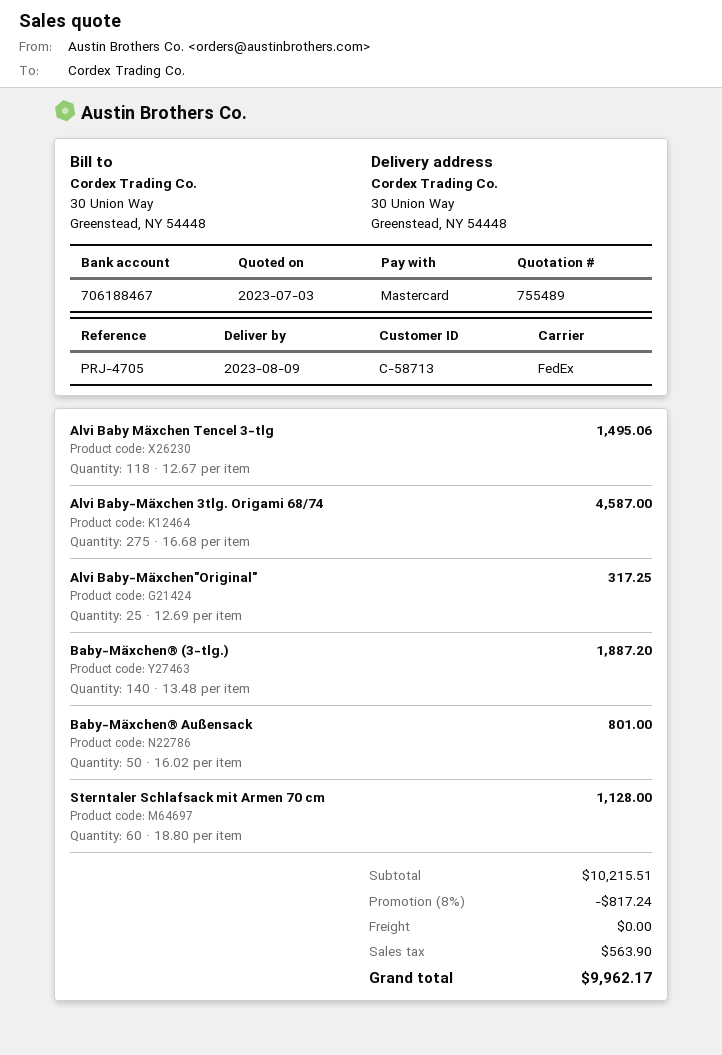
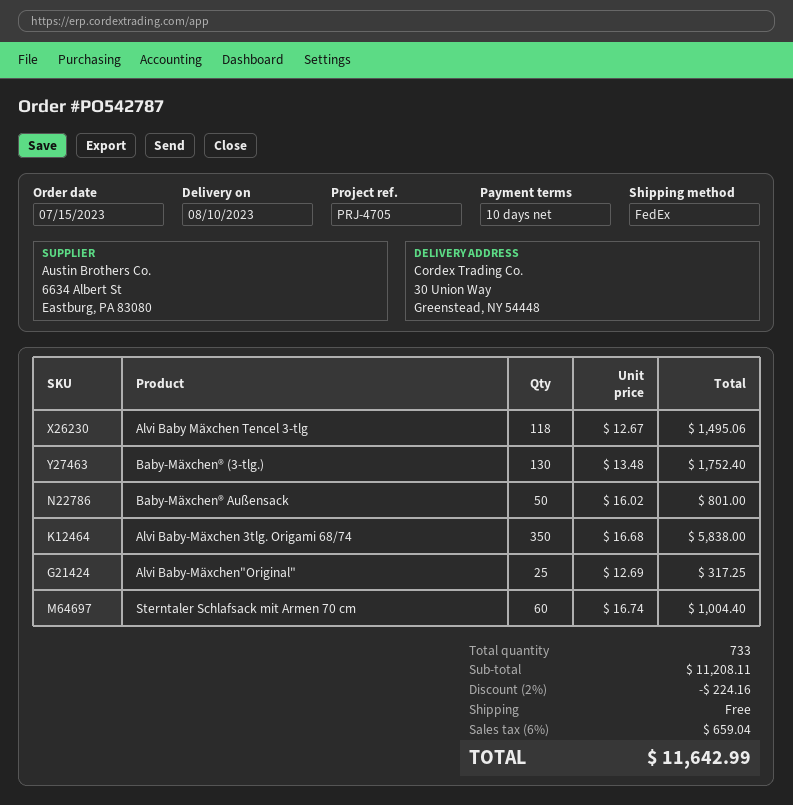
delivery date: 2023-08-09 -> 2023-08-10
Alvi Baby-Mäxchen 3tlg. Origami 68/74: 275 x 16.68 = 4587.00 -> 350 x 16.68 = 5838.00
Baby-Mäxchen® (3-tlg.): 140 x 13.48 = 1887.20 -> 130 x 13.48 = 1752.40
Sterntaler Schlafsack mit Armen 70 cm: 60 x 18.80 = 1128.00 -> 60 x 16.74 = 1004.40
subtotal: 10215.51 -> 11208.11
discount: 8% = 817.24 -> 2% = 224.16
tax: 563.90 -> 659.04
total: 9962.17 -> 11642.99

